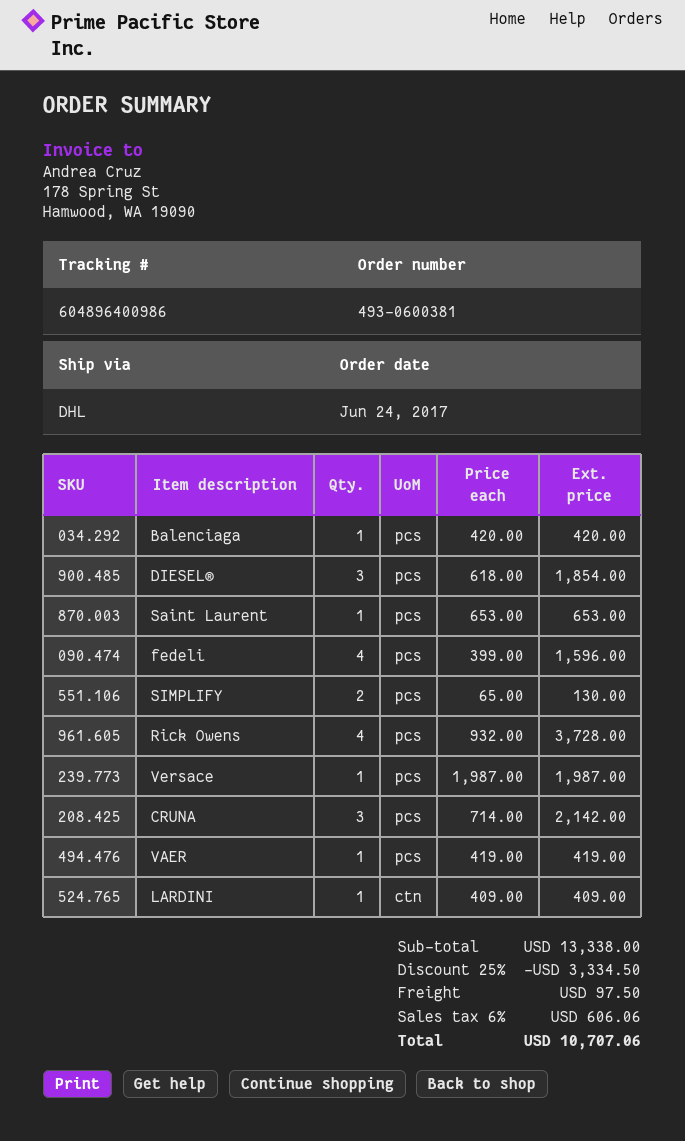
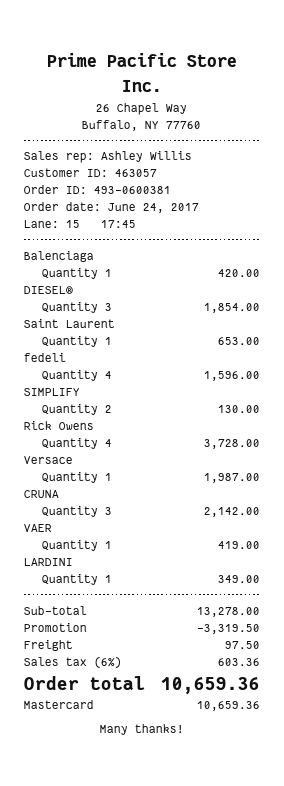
LARDINI: 1 for 409.00 -> 1 for 349.00
subtotal: 13338.00 -> 13278.00
discount: 3334.50 -> 3319.50
tax: 6% = 606.06 -> 6% = 603.36
total: 10707.06 -> 10659.36

